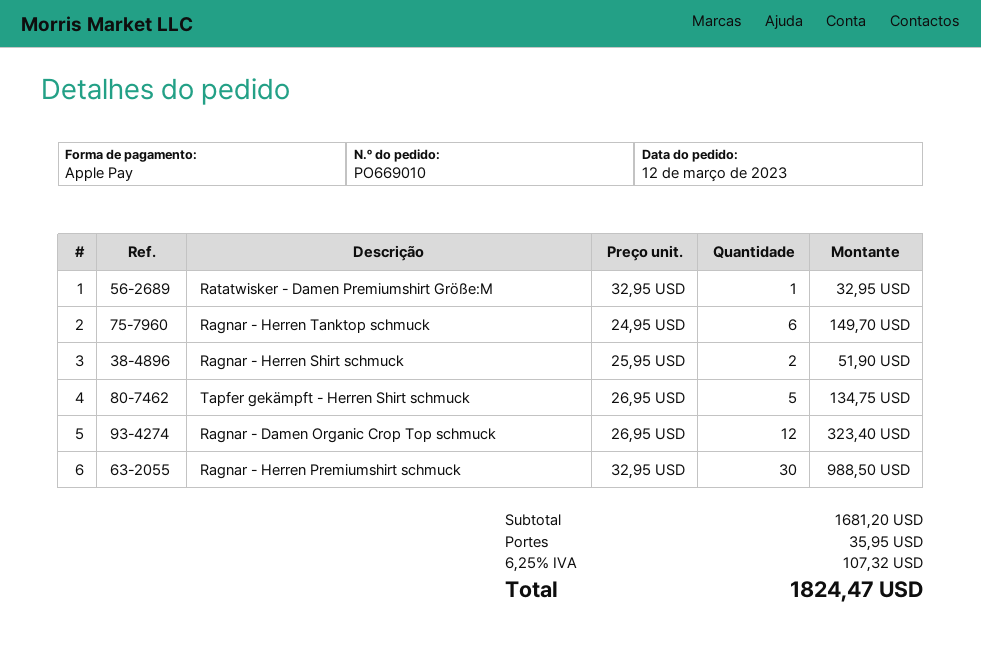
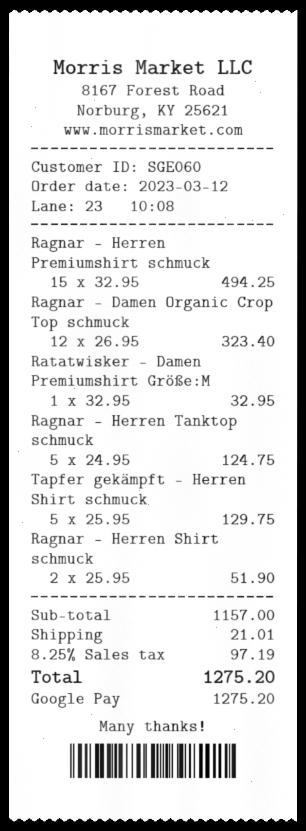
payment method: Apple Pay -> Google Pay
Ragnar - Herren Tanktop schmuck: 6 x 24.95 = 149.70 -> 5 x 24.95 = 124.75
Tapfer gekämpft - Herren Shirt schmuck: 5 x 26.95 = 134.75 -> 5 x 25.95 = 129.75
Ragnar - Herren Premiumshirt schmuck: 30 x 32.95 = 988.50 -> 15 x 32.95 = 494.25
subtotal: 1681.20 -> 1157.00
shipping: 35.95 -> 21.01
tax: 6.25% = 107.32 -> 8.25% = 97.19
total: 1824.47 -> 1275.20

